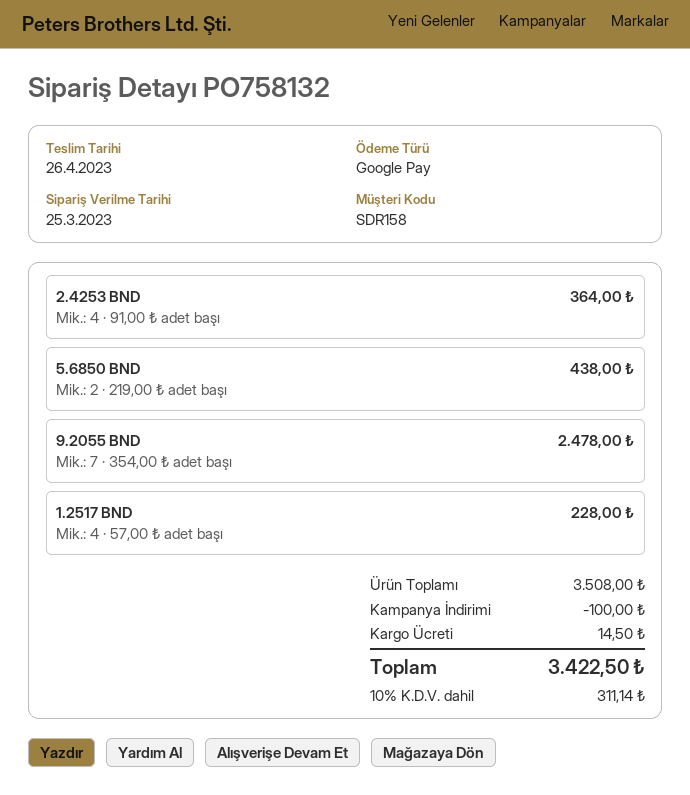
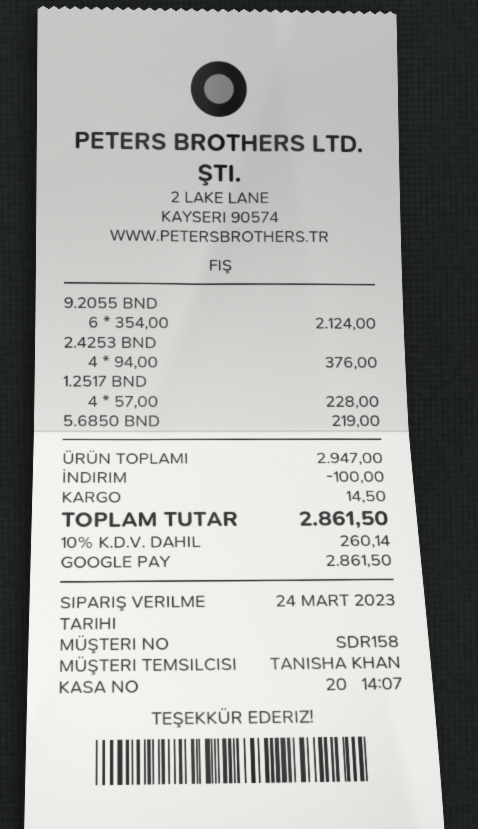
order date: 2023-03-25 -> 2023-03-24
2.4253 BND: 4 x 91.00 = 364.00 -> 4 x 94.00 = 376.00
5.6850 BND: 2 x 219.00 = 438.00 -> 1 x 219.00 = 219.00
9.2055 BND: 7 x 354.00 = 2478.00 -> 6 x 354.00 = 2124.00
subtotal: 3508.00 -> 2947.00
tax: 10% = 311.14 -> 10% = 260.14
total: 3422.50 -> 2861.50

